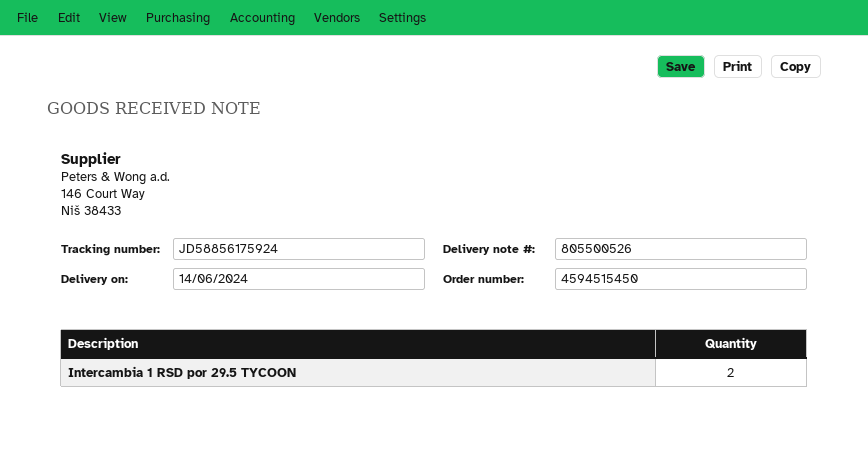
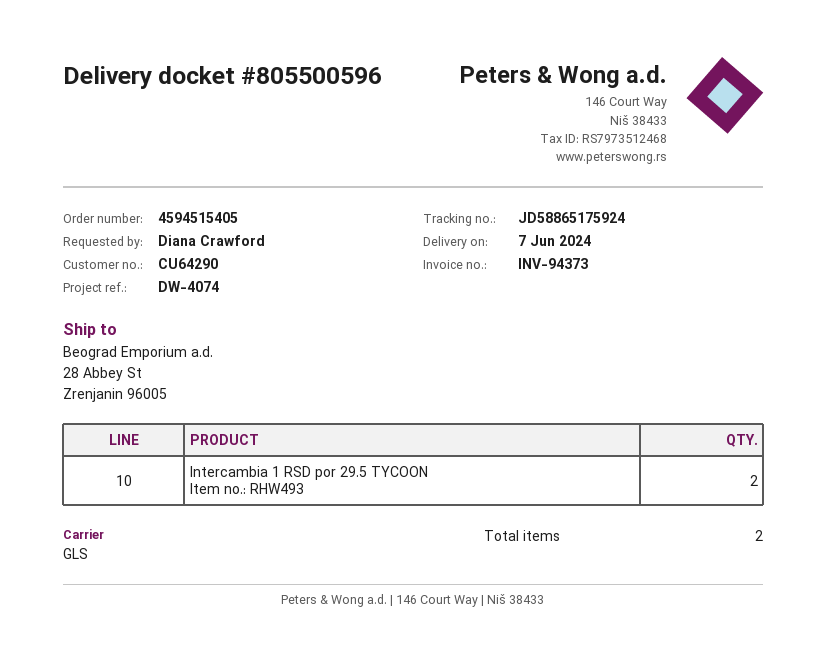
order number: 4594515450 -> 4594515405
delivery note number: 805500526 -> 805500596
delivery date: 2024-06-14 -> 2024-06-07
tracking number: JD58856175924 -> JD58865175924

